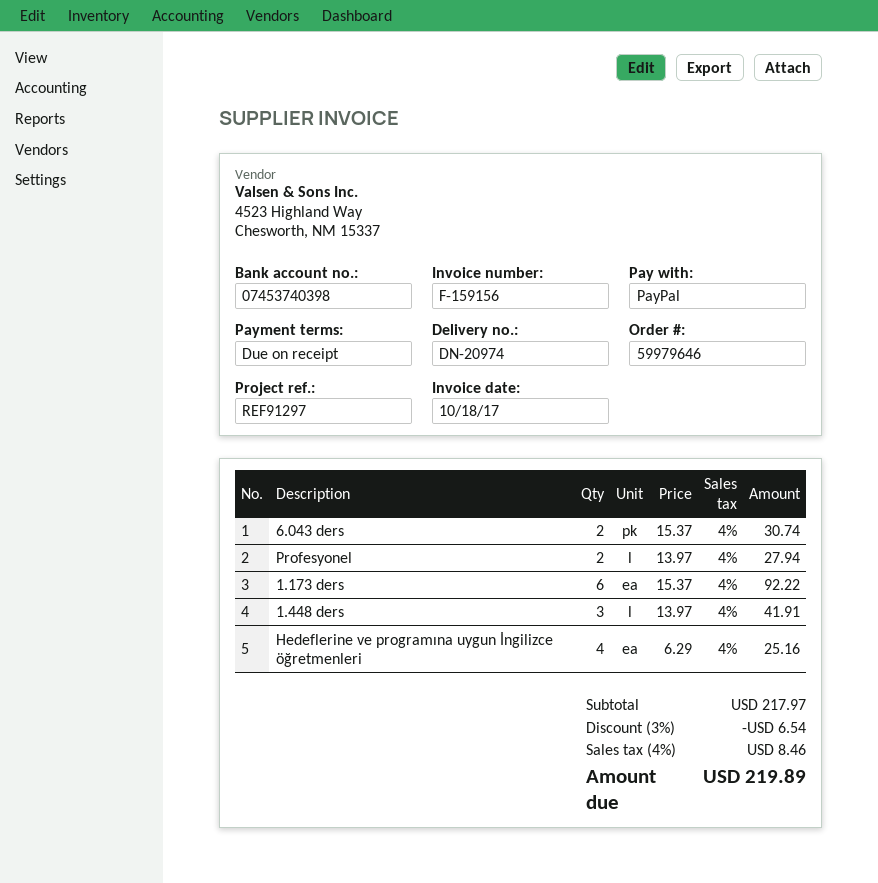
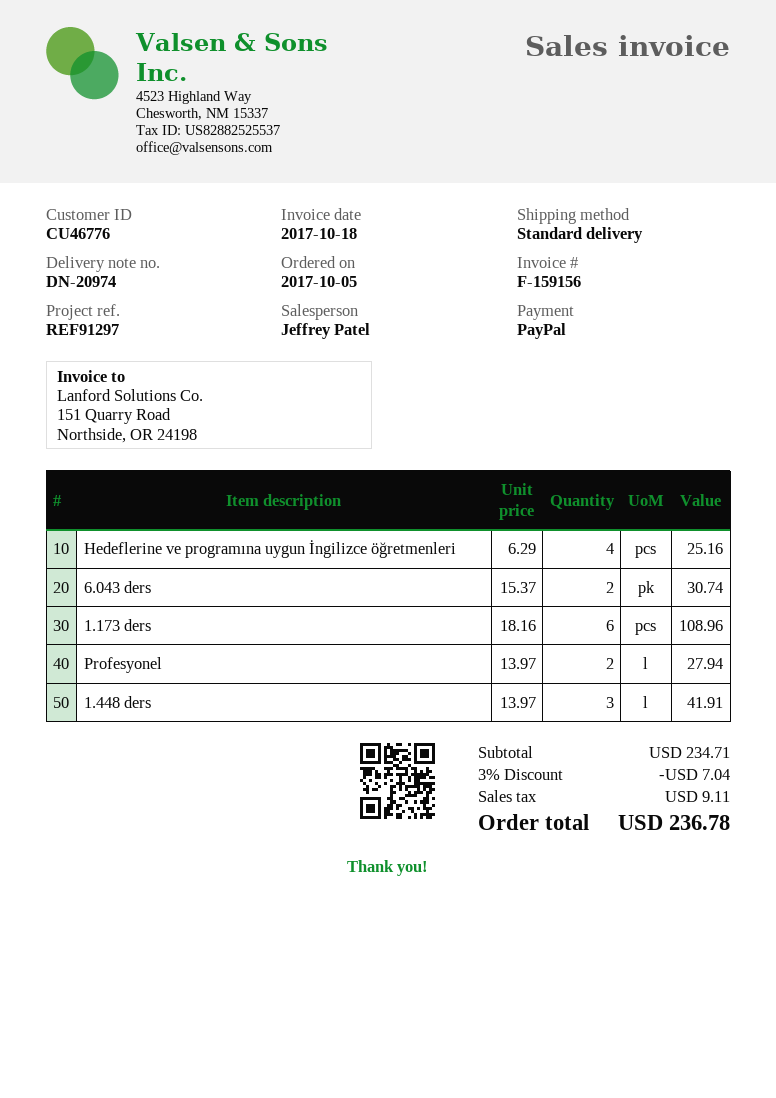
1.173 ders: 6 x 15.37 = 92.22 -> 6 x 18.16 = 108.96
subtotal: 217.97 -> 234.71
discount: 3% = 6.54 -> 3% = 7.04
tax: 8.46 -> 9.11
total: 219.89 -> 236.78

